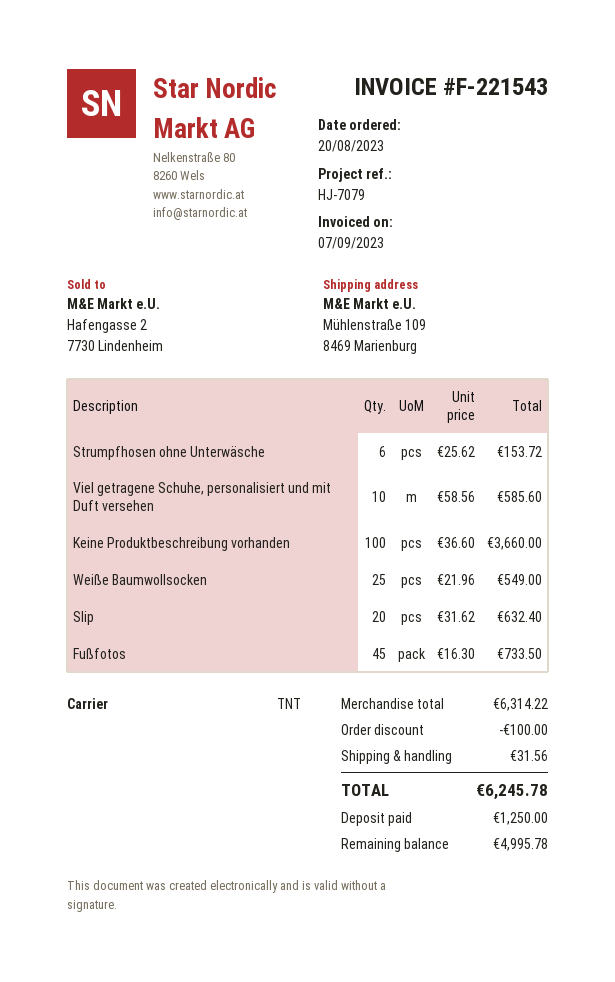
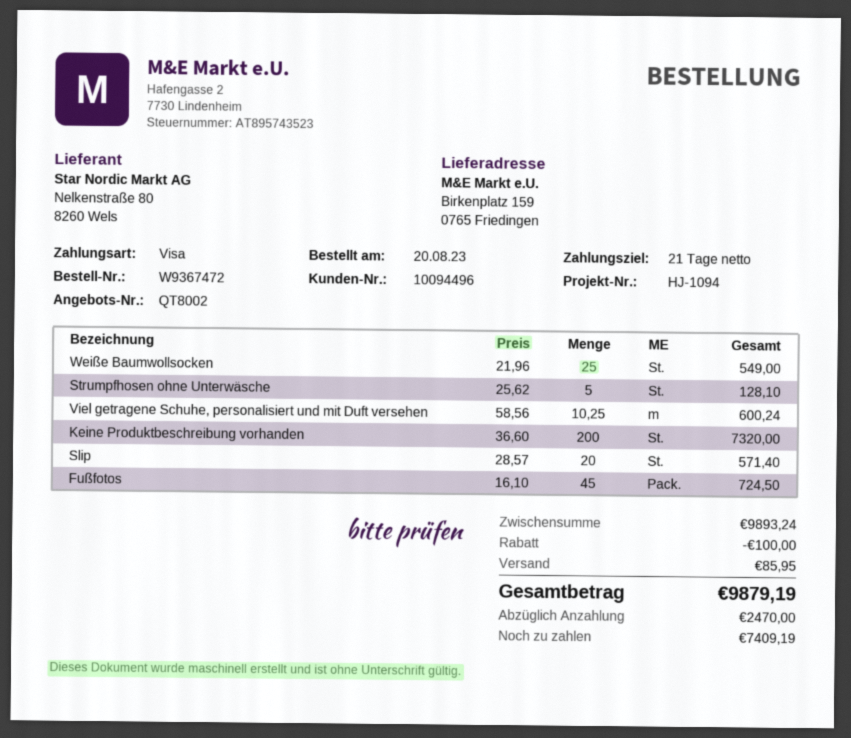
reference: HJ-7079 -> HJ-1094
ship to: Mühlenstraße 109, 8469 Marienburg -> Birkenplatz 159, 0765 Friedingen
Strumpfhosen ohne Unterwäsche: 6 x 25.62 = 153.72 -> 5 x 25.62 = 128.10
Viel getragene Schuhe, personalisiert und mit Duft versehen: 10 x 58.56 = 585.60 -> 10.25 x 58.56 = 600.24
Keine Produktbeschreibung vorhanden: 100 x 36.60 = 3660.00 -> 200 x 36.60 = 7320.00
Slip: 20 x 31.62 = 632.40 -> 20 x 28.57 = 571.40
Fußfotos: 45 x 16.30 = 733.50 -> 45 x 16.10 = 724.50
subtotal: 6314.22 -> 9893.24
shipping: 31.56 -> 85.95
total: 6245.78 -> 9879.19
deposit: 1250.00 -> 2470.00
balance: 4995.78 -> 7409.19

